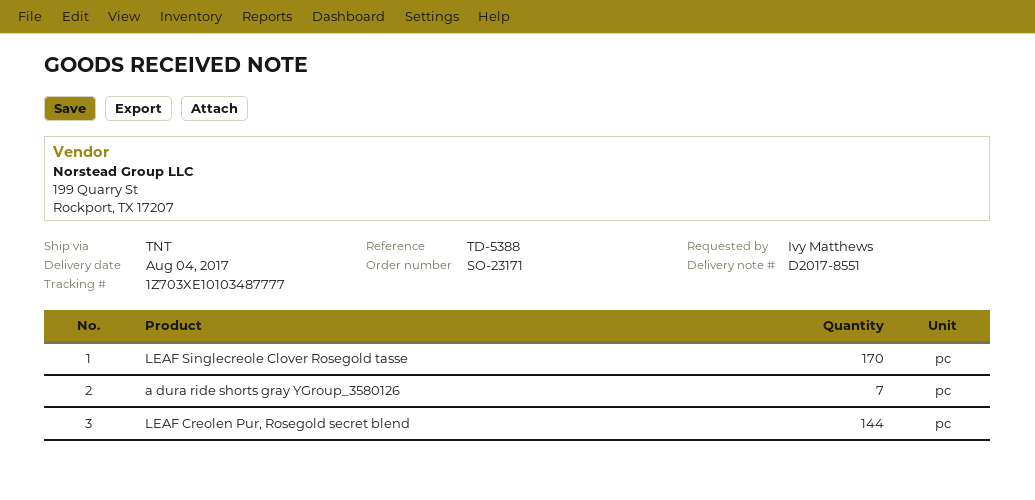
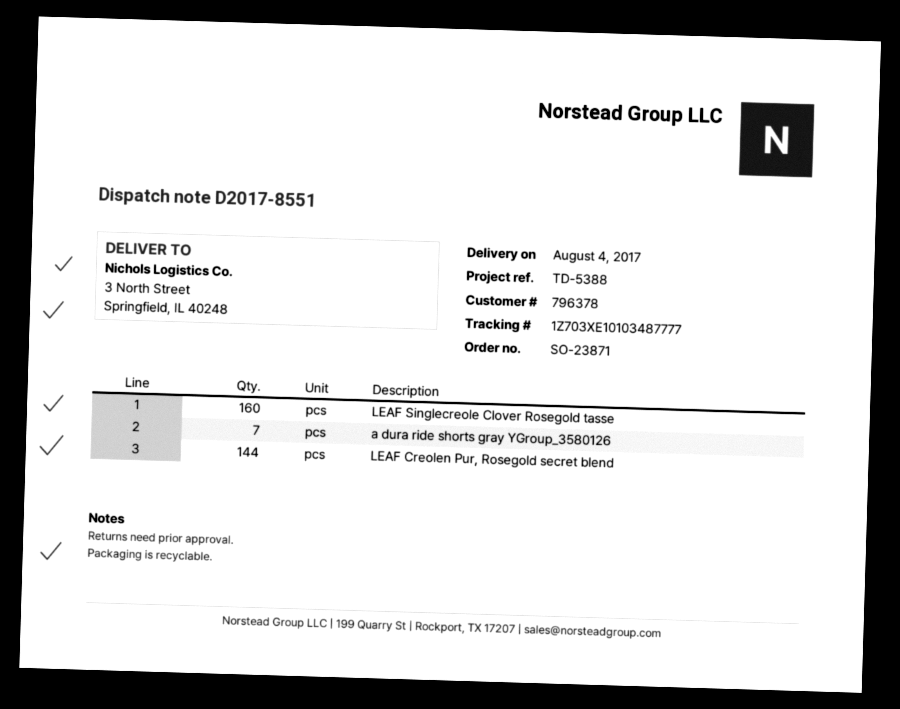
order number: SO-23171 -> SO-23871
LEAF Singlecreole Clover Rosegold tasse: 170 -> 160

